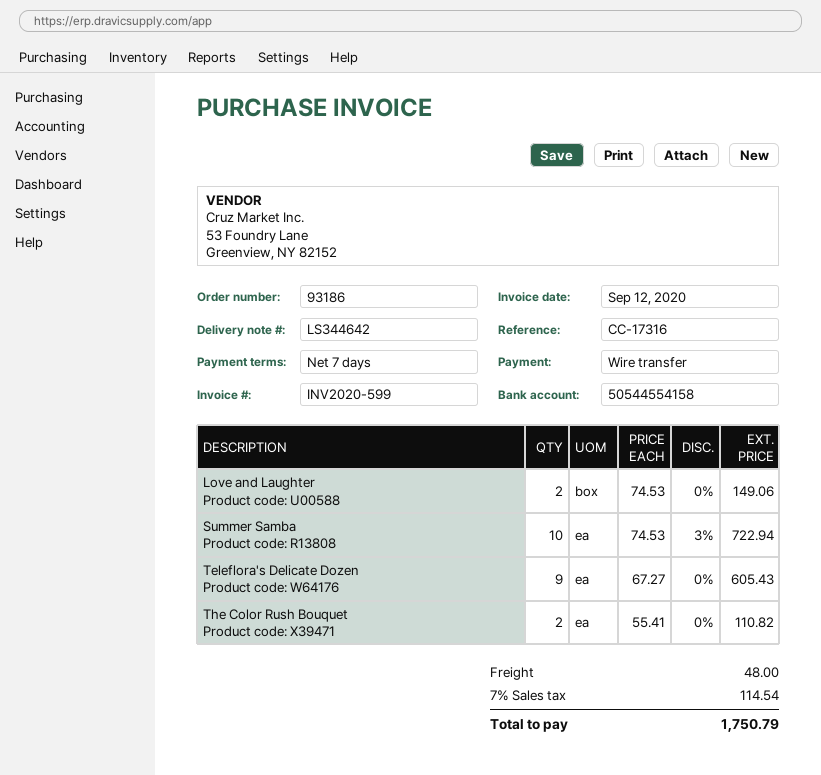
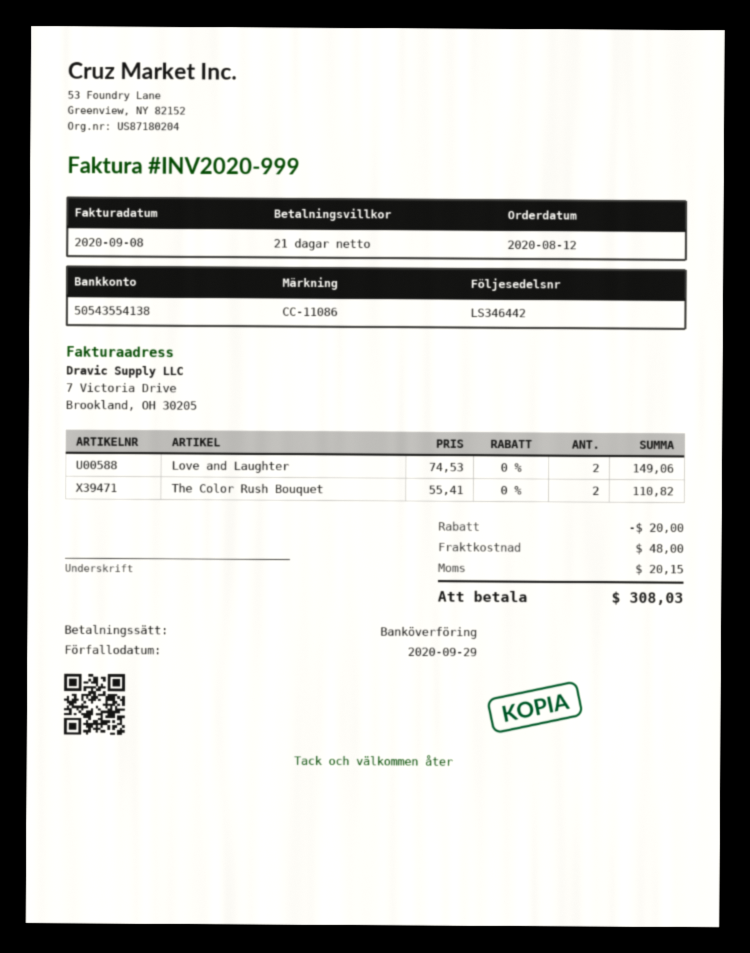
delivery note number: LS344642 -> LS346442
invoice number: INV2020-599 -> INV2020-999
invoice date: 2020-09-12 -> 2020-09-08
payment terms: 7 days -> 21 days
reference: CC-17316 -> CC-11086
bank account: 50544554158 -> 50543554138
Summer Samba: 10 x 74.53 - 3% = 722.94 -> none
Teleflora's Delicate Dozen: 9 x 67.27 = 605.43 -> none
discount: none -> 20.00
tax: 114.54 -> 20.15
total: 1750.79 -> 308.03

